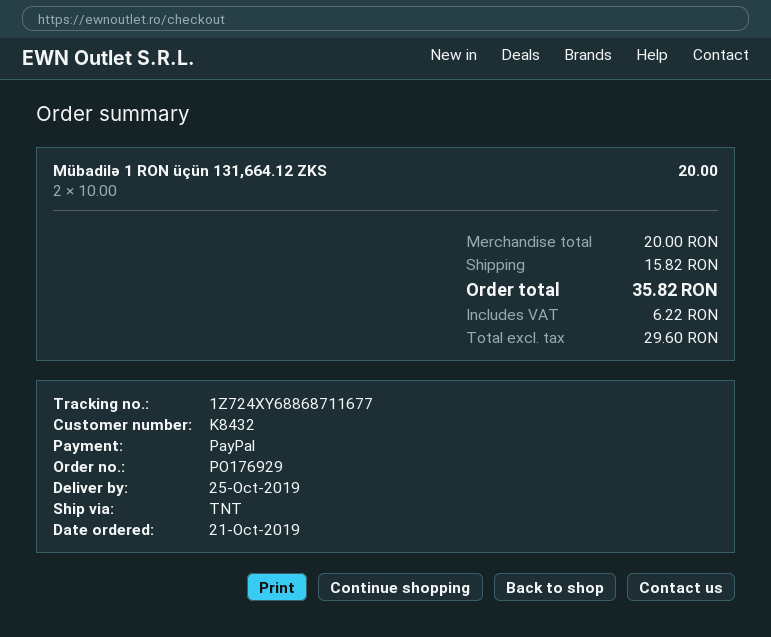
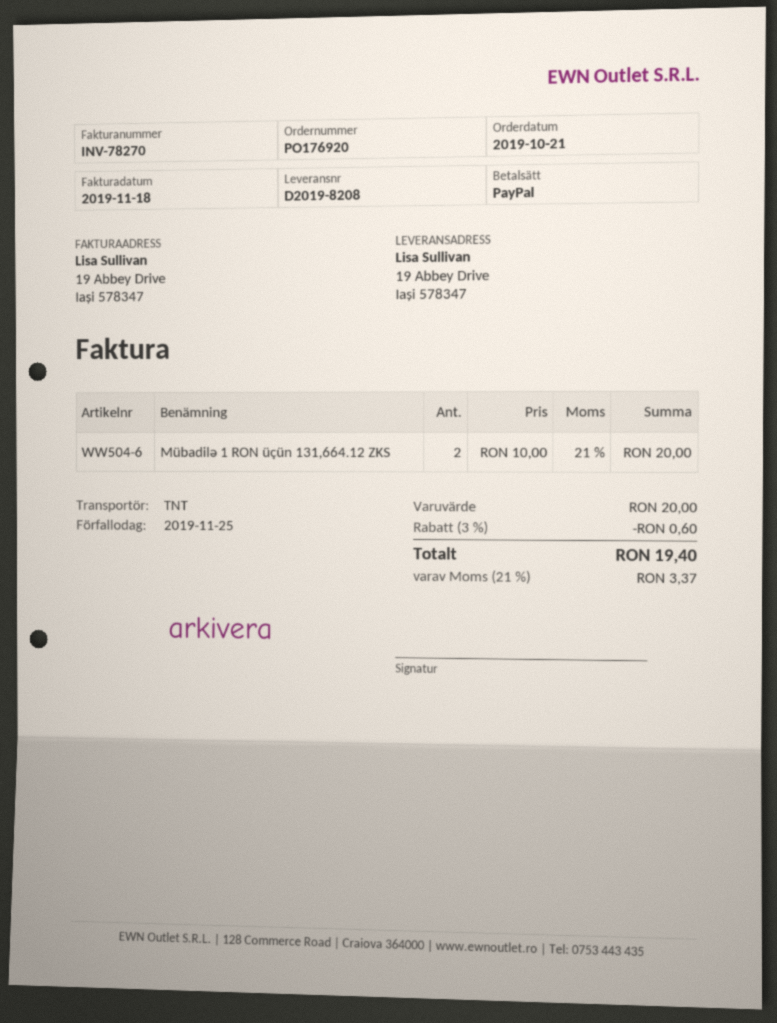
order number: PO176929 -> PO176920
discount: none -> 3% = 0.60
shipping: 15.82 -> none
tax: 6.22 -> 3.37
total: 35.82 -> 19.40

